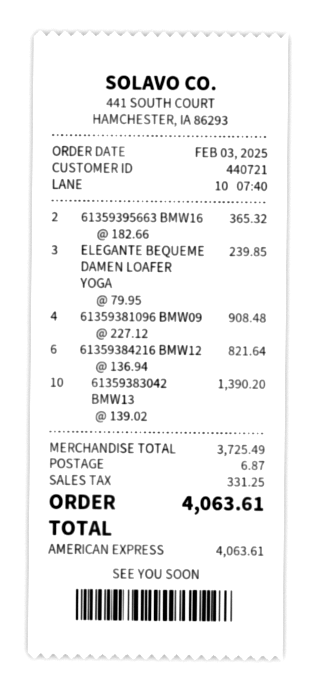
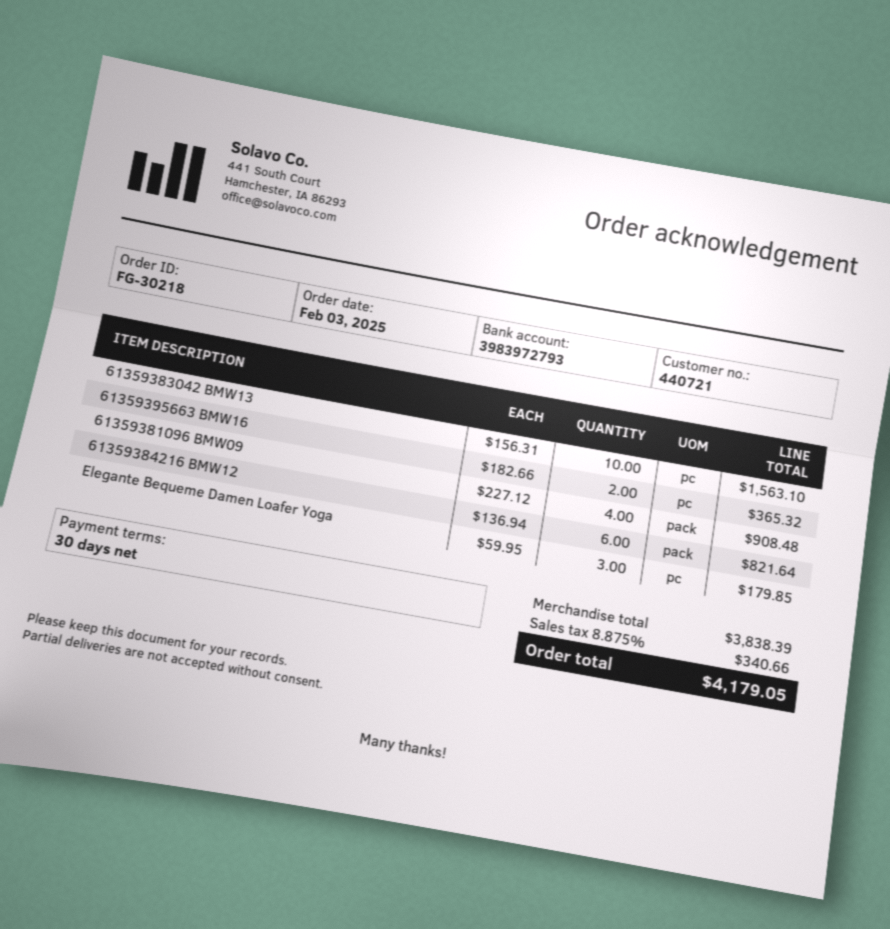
ELEGANTE BEQUEME DAMEN LOAFER YOGA: 3 x 79.95 = 239.85 -> 3 x 59.95 = 179.85
61359383042 BMW13: 10 x 139.02 = 1390.20 -> 10 x 156.31 = 1563.10
subtotal: 3725.49 -> 3838.39
shipping: 6.87 -> none
tax: 331.25 -> 340.66
total: 4063.61 -> 4179.05

